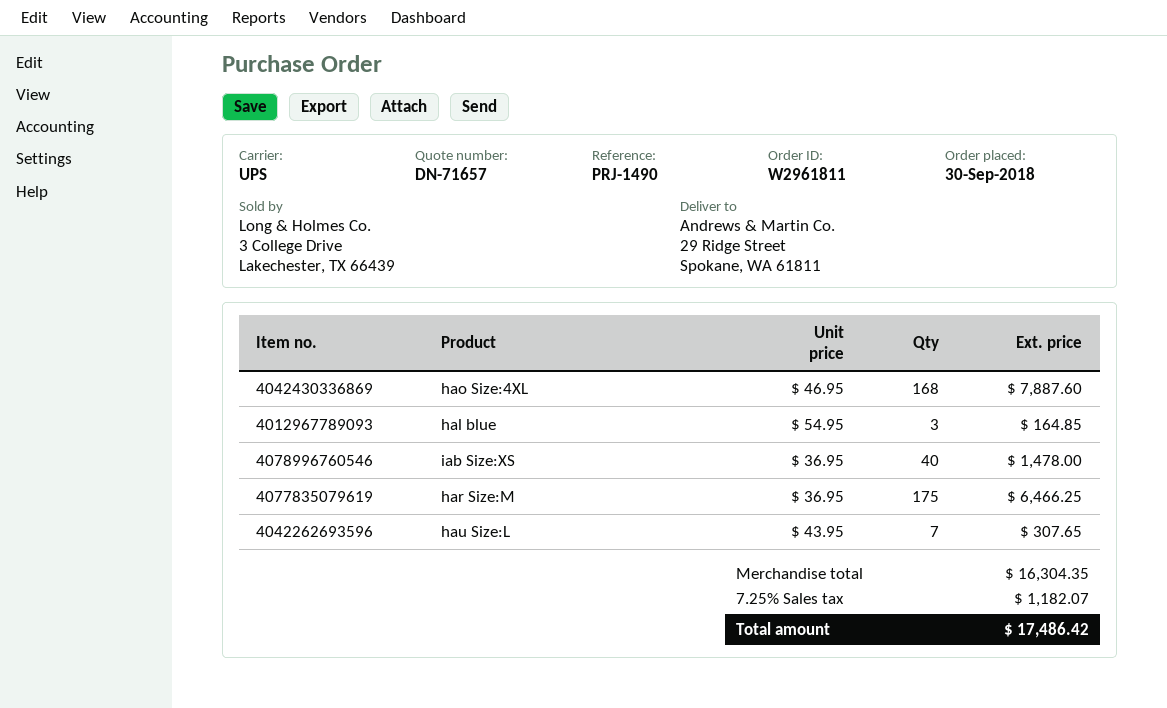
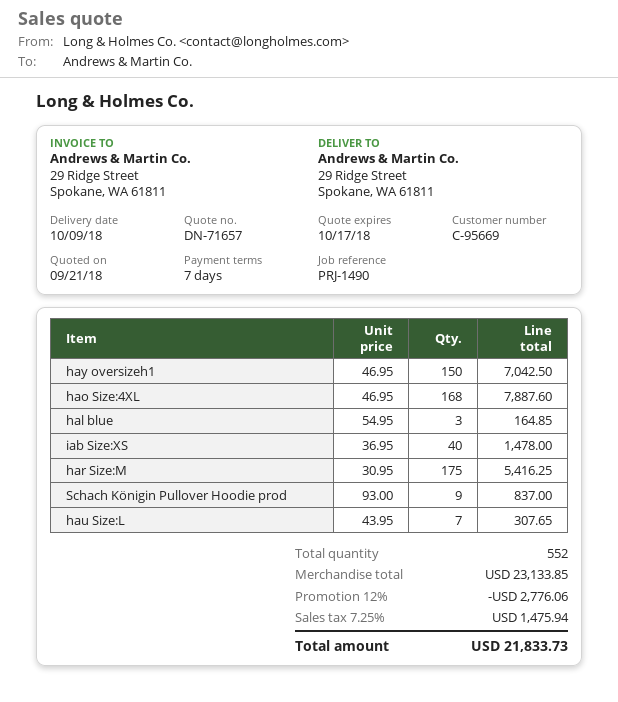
har Size:M: 175 x 36.95 = 6466.25 -> 175 x 30.95 = 5416.25
hay oversizeh1: none -> 150 x 46.95 = 7042.50
Schach Königin Pullover Hoodie prod: none -> 9 x 93.00 = 837.00
subtotal: 16304.35 -> 23133.85
discount: none -> 12% = 2776.06
tax: 7.25% = 1182.07 -> 7.25% = 1475.94
total: 17486.42 -> 21833.73

